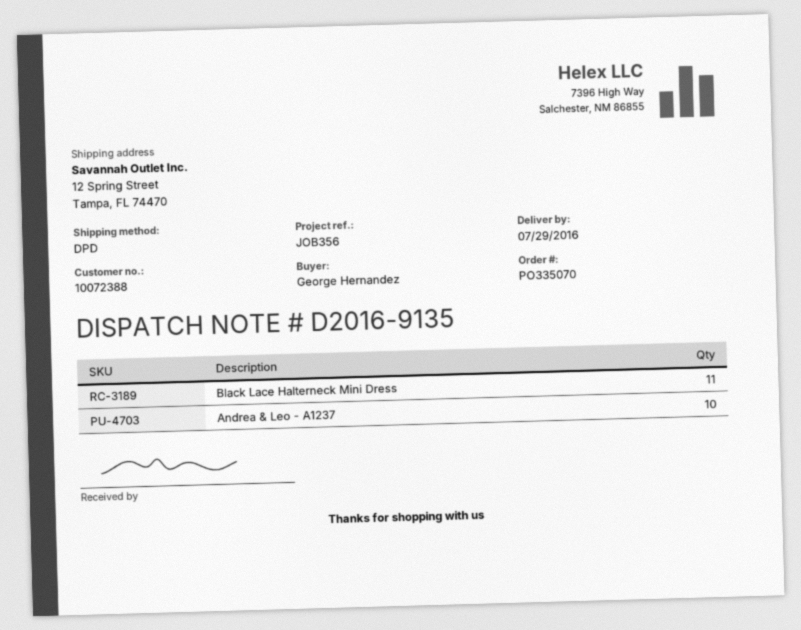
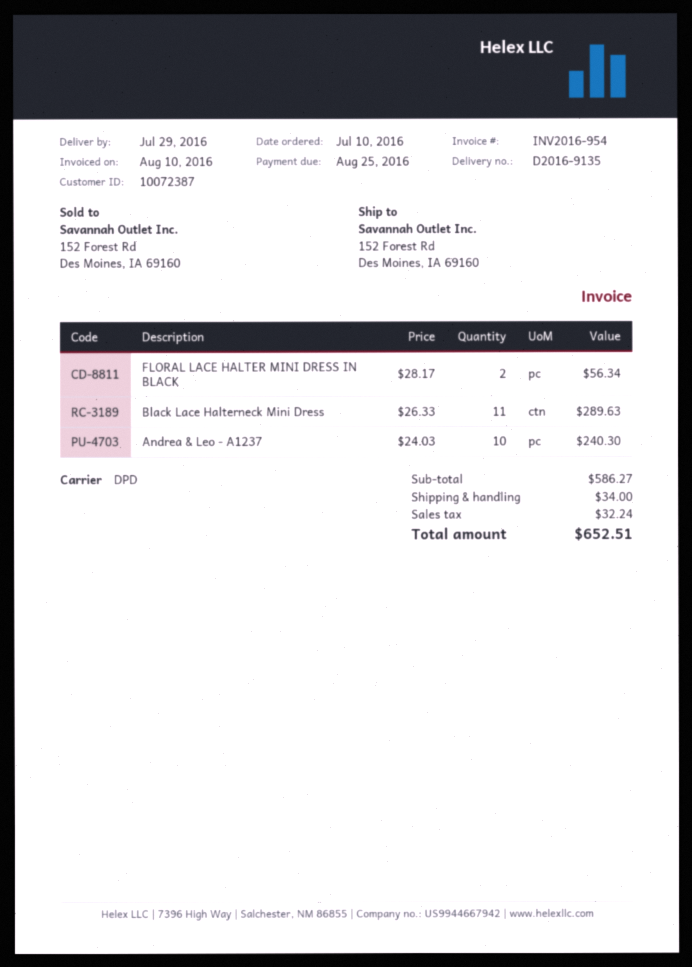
customer number: 10072388 -> 10072387
ship to: 12 Spring Street, Tampa, FL 74470 -> 152 Forest Rd, Des Moines, IA 69160
FLORAL LACE HALTER MINI DRESS IN BLACK: none -> 2

